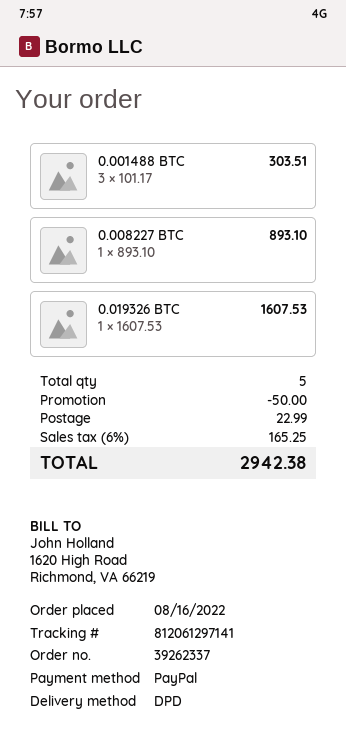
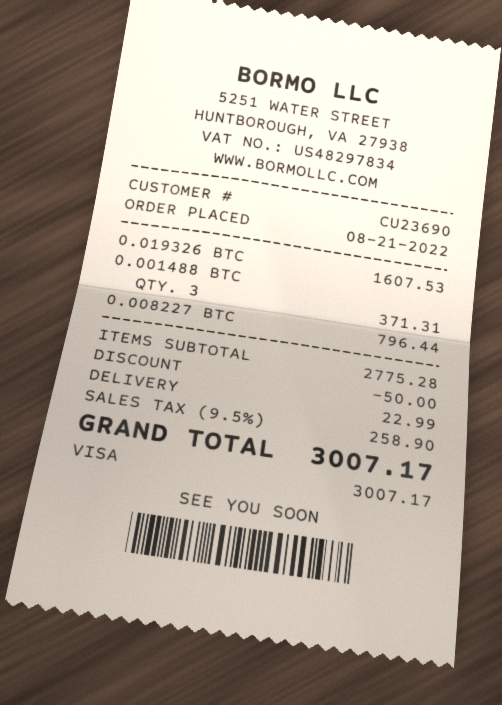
order date: 2022-08-16 -> 2022-08-21
payment method: PayPal -> Visa
0.001488 BTC: 3 for 303.51 -> 3 for 371.31
0.008227 BTC: 1 for 893.10 -> 1 for 796.44
tax: 6% = 165.25 -> 9.5% = 258.90
total: 2942.38 -> 3007.17

